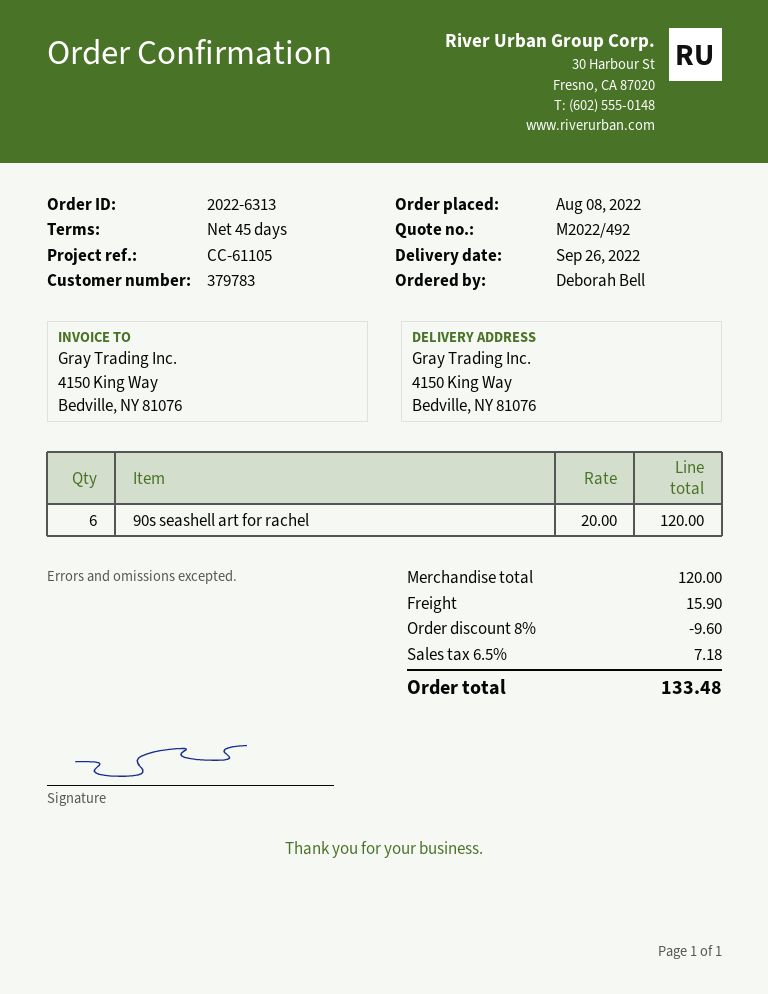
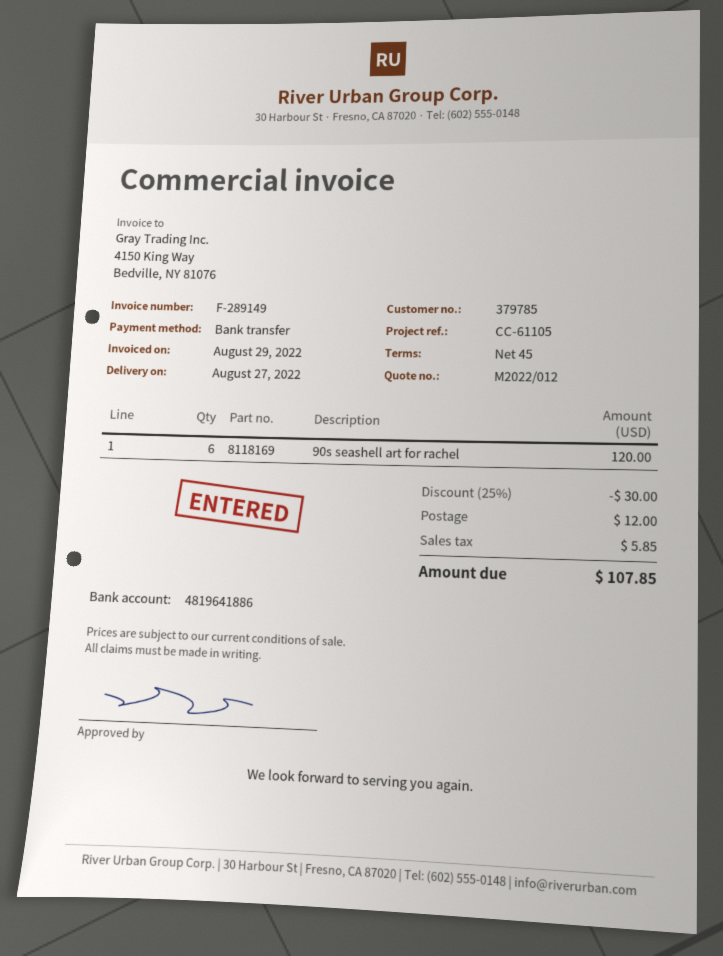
quote number: M2022/492 -> M2022/012
delivery date: 2022-09-26 -> 2022-08-27
customer number: 379783 -> 379785
discount: 8% = 9.60 -> 25% = 30.00
shipping: 15.90 -> 12.00
tax: 7.18 -> 5.85
total: 133.48 -> 107.85

